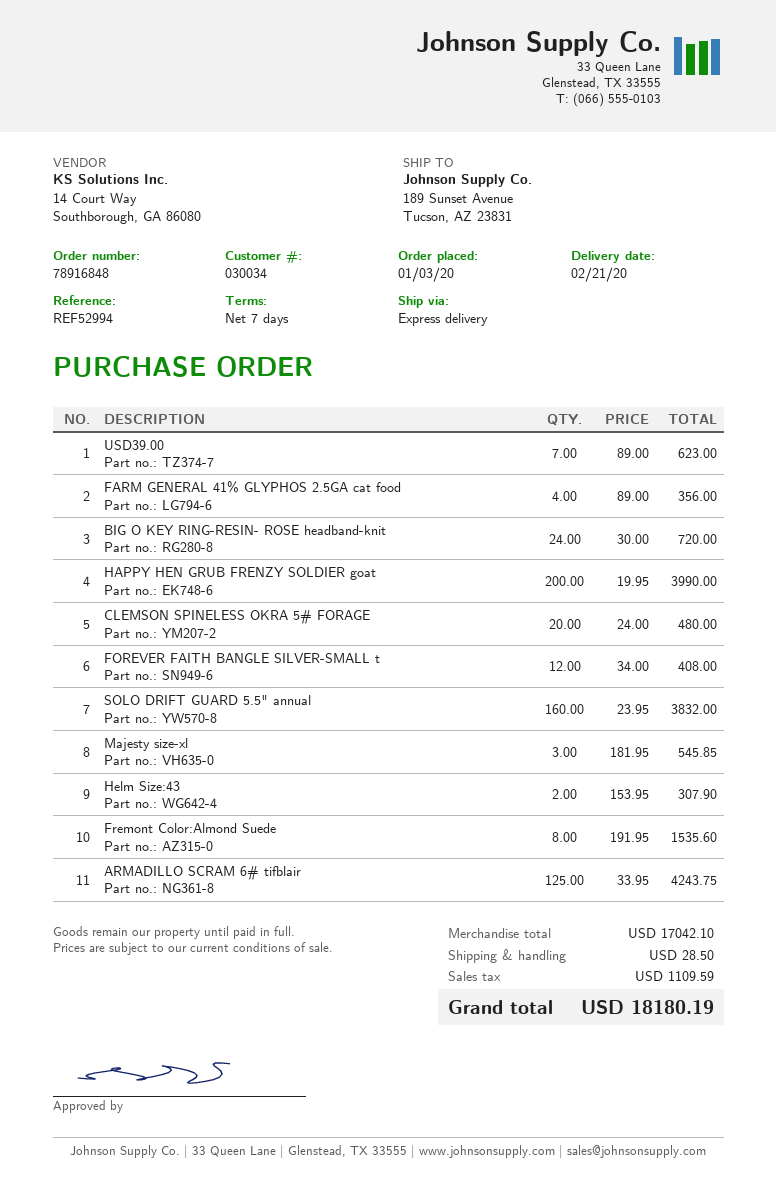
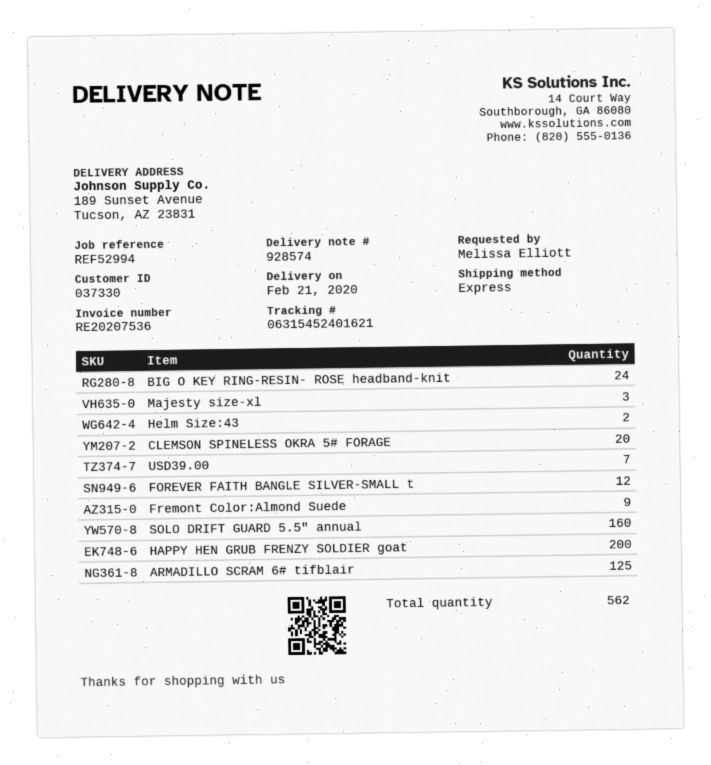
customer number: 030034 -> 037330
FARM GENERAL 41% GLYPHOS 2.5GA cat food: 4 -> none
Fremont Color:Almond Suede: 8 -> 9

